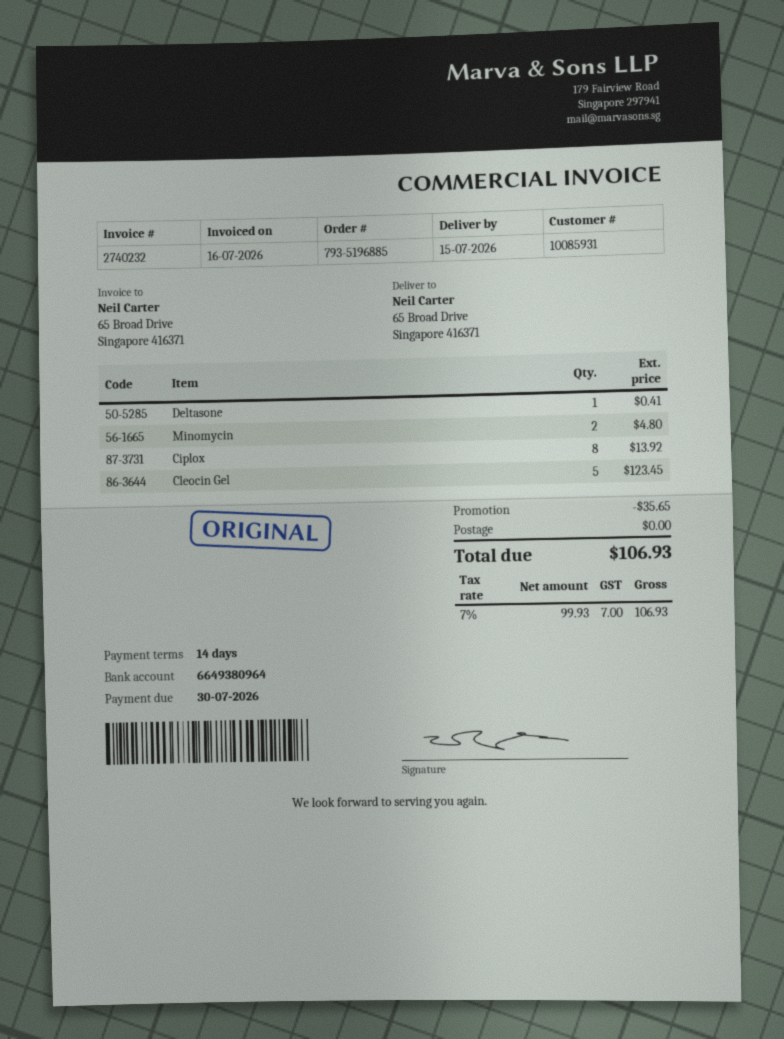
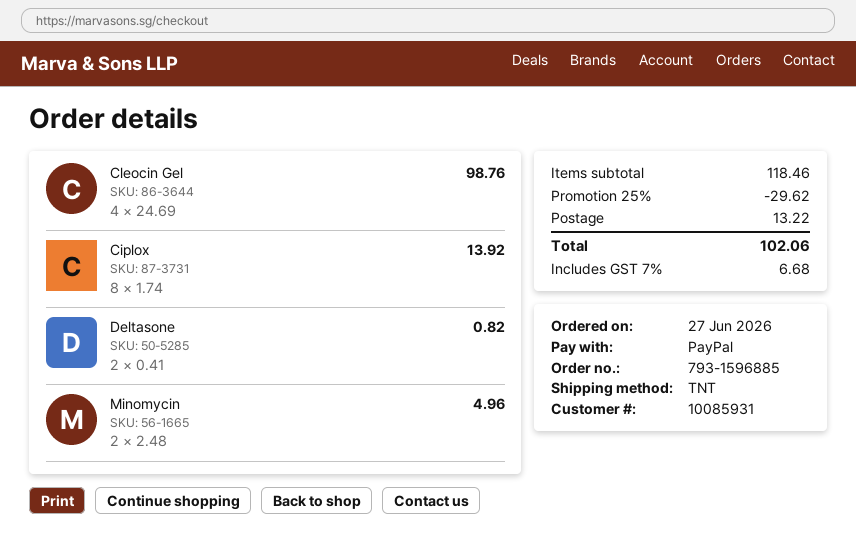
order number: 793-5196885 -> 793-1596885
Deltasone: 1 for 0.41 -> 2 for 0.82
Minomycin: 2 for 4.80 -> 2 for 4.96
Cleocin Gel: 5 for 123.45 -> 4 for 98.76
discount: 35.65 -> 29.62
shipping: 0.00 -> 13.22
tax: 7% = 7.00 -> 7% = 6.68
total: 106.93 -> 102.06

